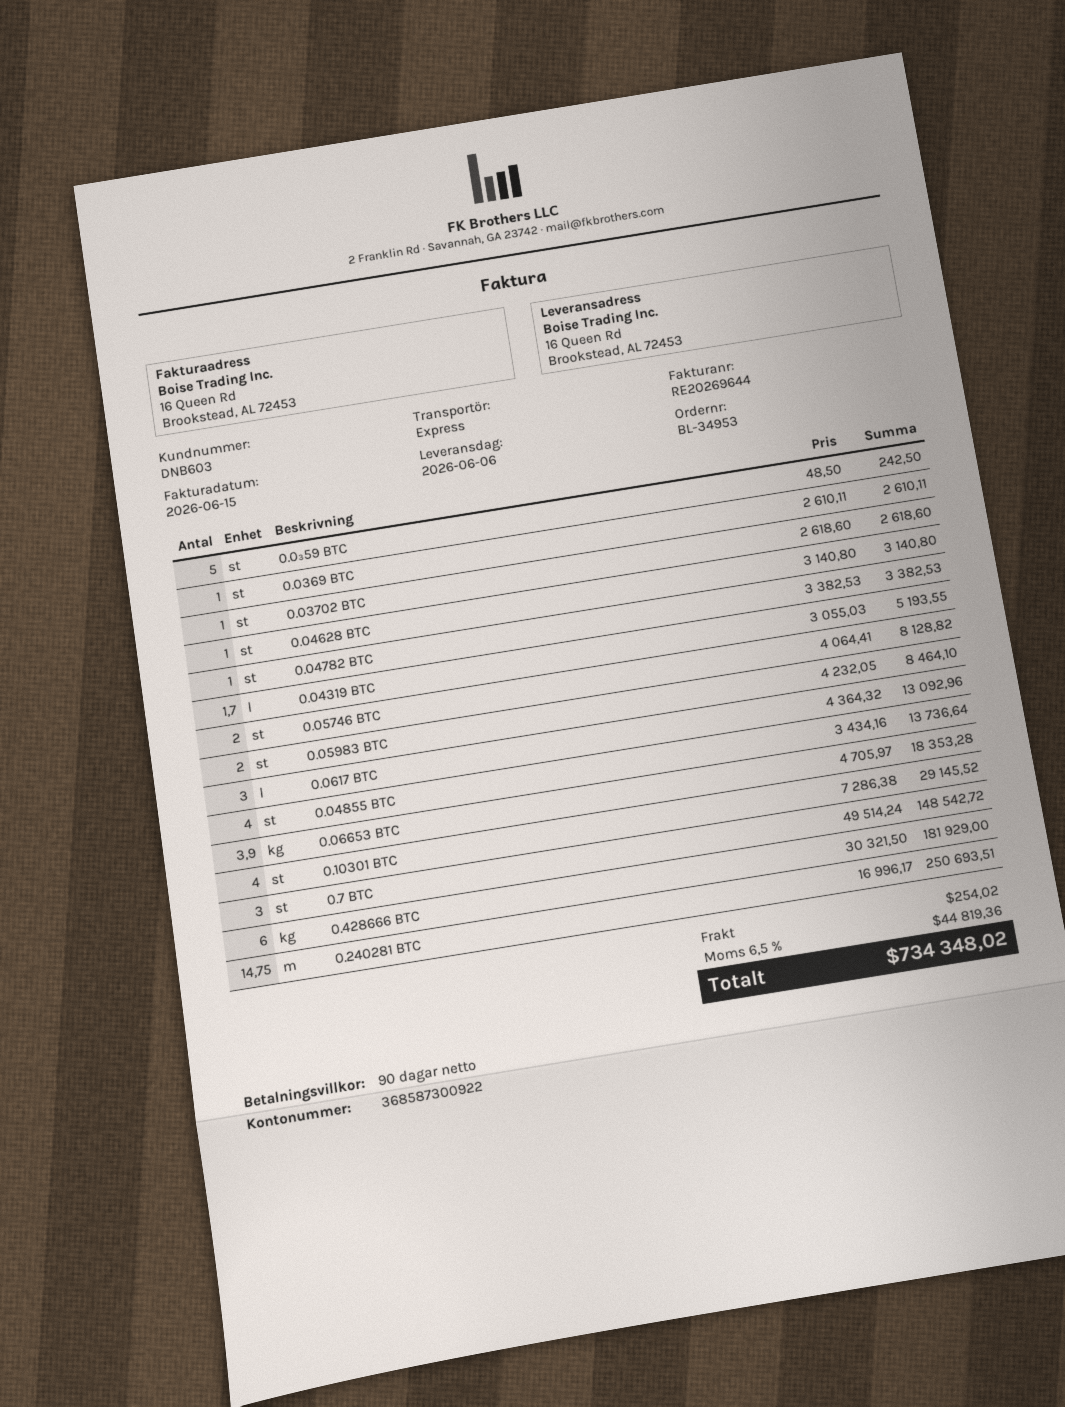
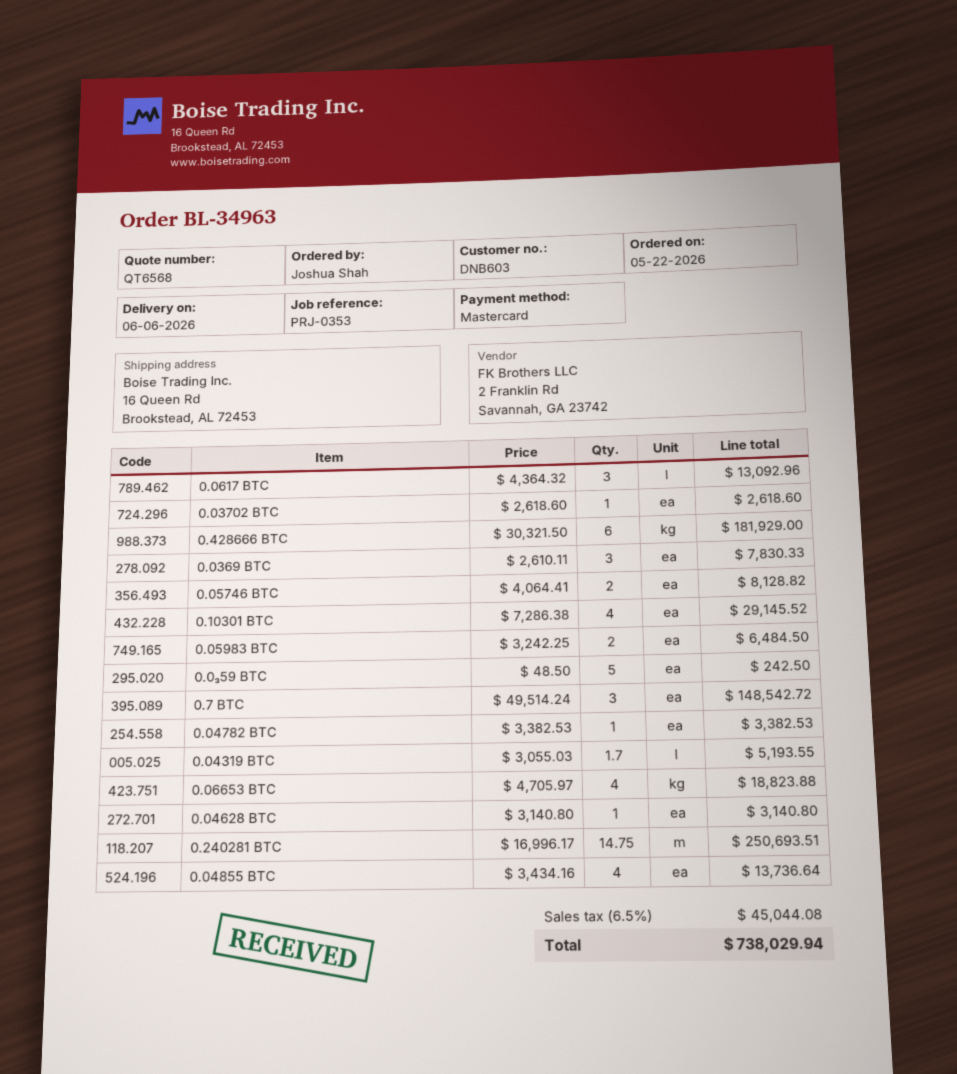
order number: BL-34953 -> BL-34963
0.0369 BTC: 1 x 2610.11 = 2610.11 -> 3 x 2610.11 = 7830.33
0.05983 BTC: 2 x 4232.05 = 8464.10 -> 2 x 3242.25 = 6484.50
0.06653 BTC: 3.9 x 4705.97 = 18353.28 -> 4 x 4705.97 = 18823.88
shipping: 254.02 -> none
tax: 6.5% = 44819.36 -> 6.5% = 45044.08
total: 734348.02 -> 738029.94

